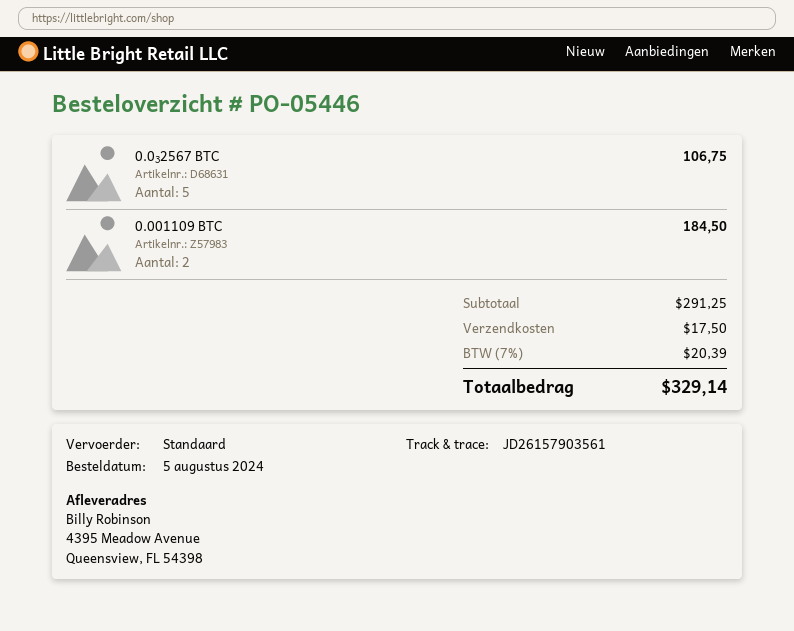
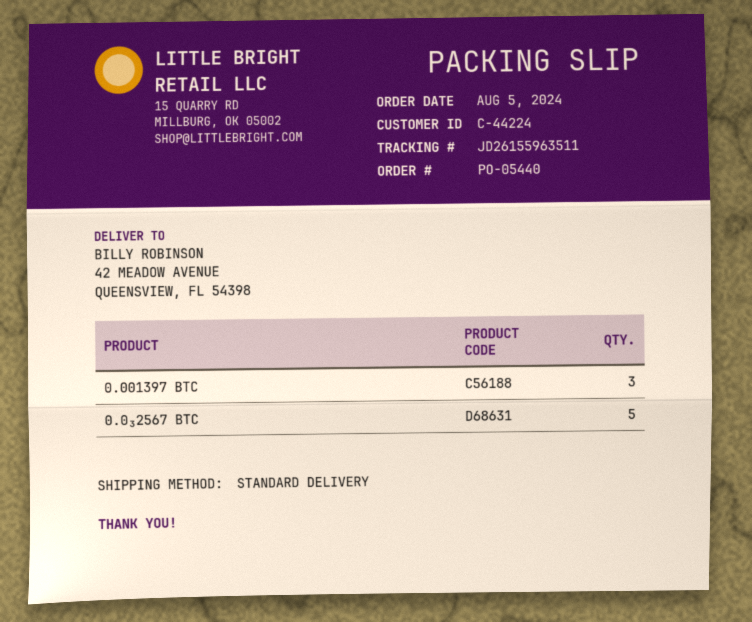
order number: PO-05446 -> PO-05440
tracking number: JD26157903561 -> JD26155963511
ship to: 4395 Meadow Avenue, Queensview, FL 54398 -> 42 MEADOW AVENUE, QUEENSVIEW, FL 54398
0.001109 BTC: 2 -> none
0.001397 BTC: none -> 3

